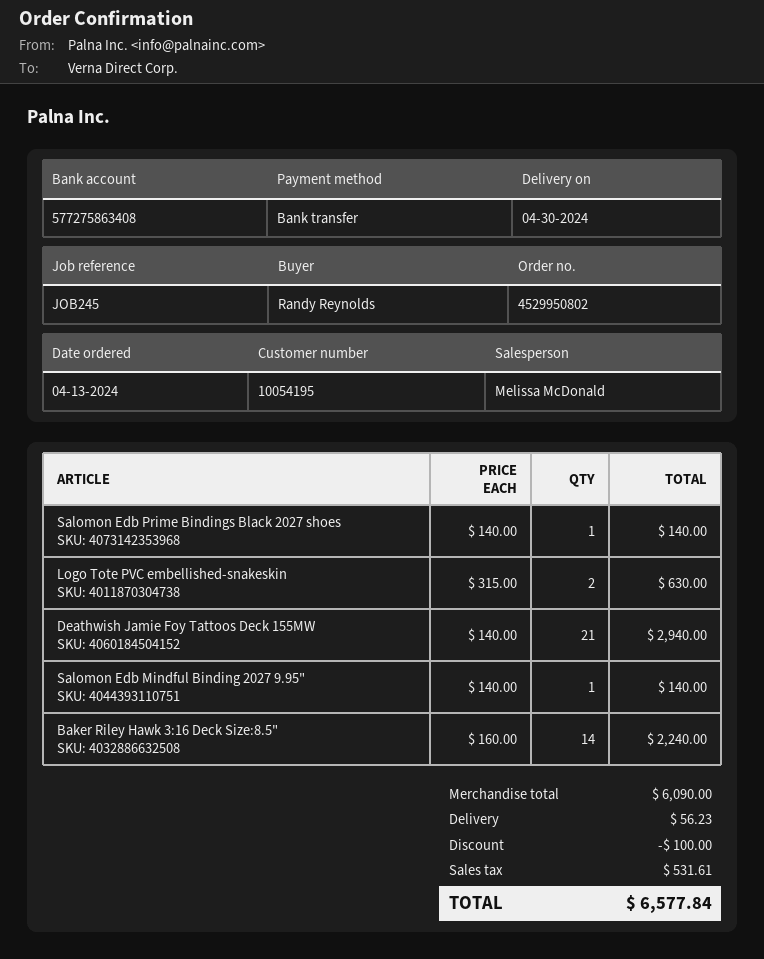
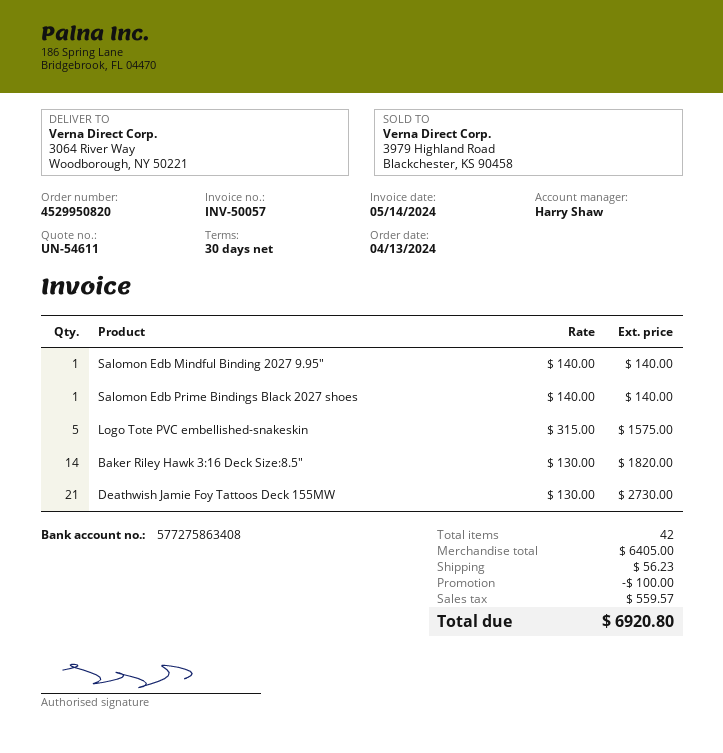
order number: 4529950802 -> 4529950820
sales rep: Melissa McDonald -> Harry Shaw
Logo Tote PVC embellished-snakeskin: 2 x 315.00 = 630.00 -> 5 x 315.00 = 1575.00
Deathwish Jamie Foy Tattoos Deck 155MW: 21 x 140.00 = 2940.00 -> 21 x 130.00 = 2730.00
Baker Riley Hawk 3:16 Deck Size:8.5": 14 x 160.00 = 2240.00 -> 14 x 130.00 = 1820.00
subtotal: 6090.00 -> 6405.00
tax: 531.61 -> 559.57
total: 6577.84 -> 6920.80

